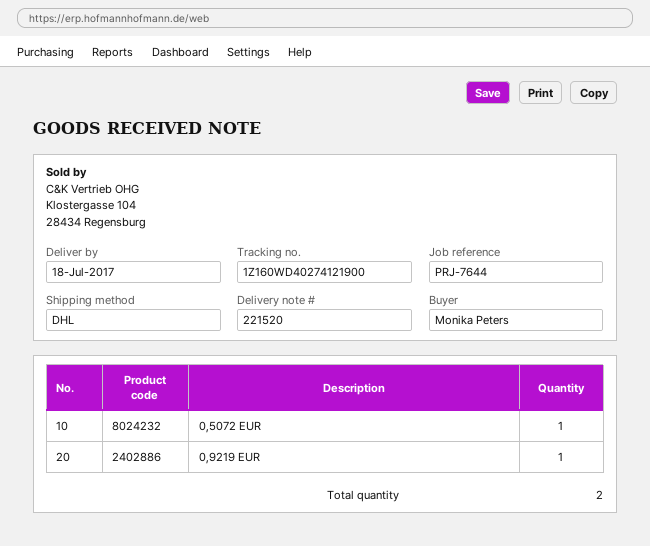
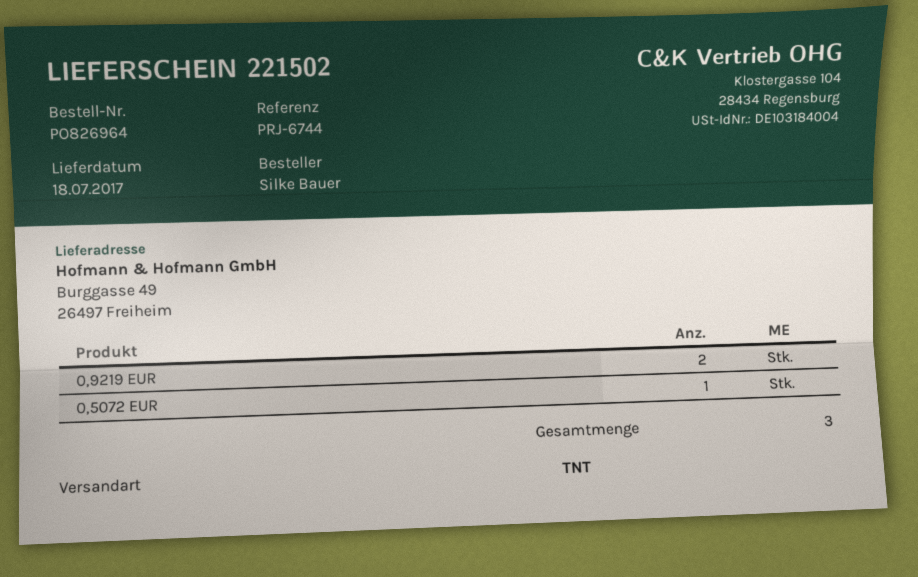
delivery note number: 221520 -> 221502
reference: PRJ-7644 -> PRJ-6744
ordered by: Monika Peters -> Silke Bauer
shipping method: DHL -> TNT
0,9219 EUR: 1 -> 2
total quantity: 2 -> 3

